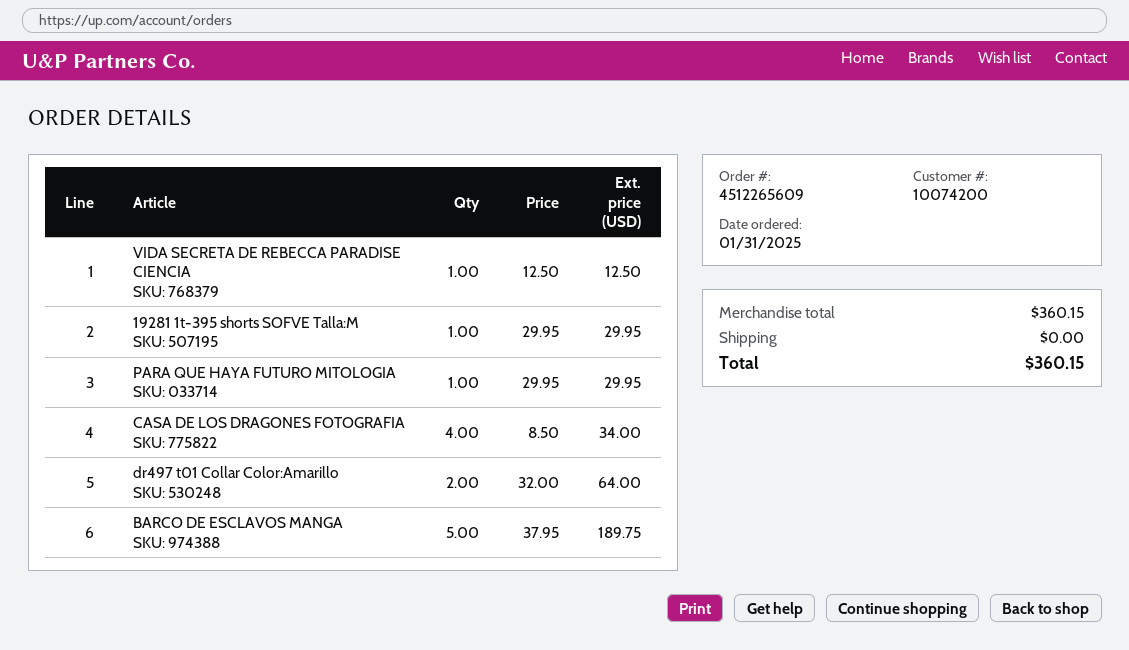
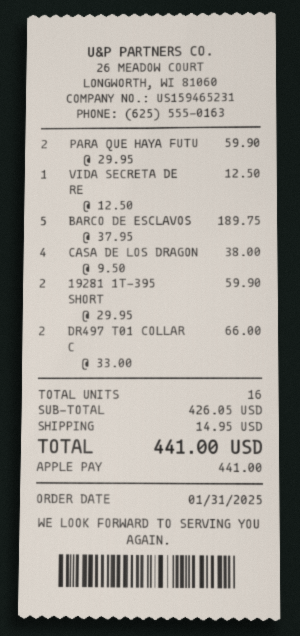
19281 1t-395 shorts SOFVE Talla:M: 1 x 29.95 = 29.95 -> 2 x 29.95 = 59.90
PARA QUE HAYA FUTURO MITOLOGIA: 1 x 29.95 = 29.95 -> 2 x 29.95 = 59.90
CASA DE LOS DRAGONES FOTOGRAFIA: 4 x 8.50 = 34.00 -> 4 x 9.50 = 38.00
dr497 t01 Collar Color:Amarillo: 2 x 32.00 = 64.00 -> 2 x 33.00 = 66.00
subtotal: 360.15 -> 426.05
shipping: 0.00 -> 14.95
total: 360.15 -> 441.00

